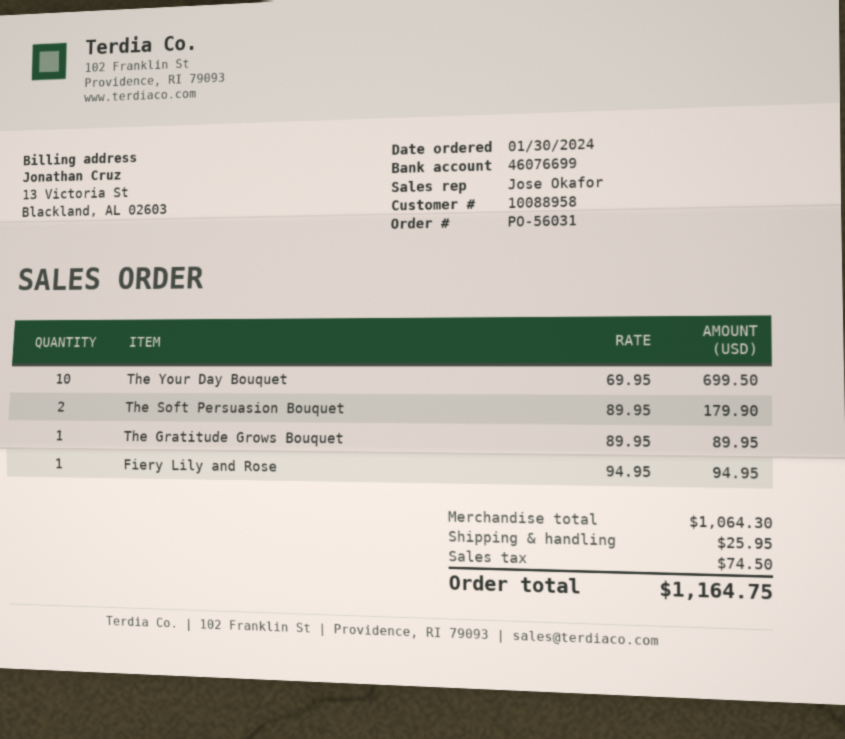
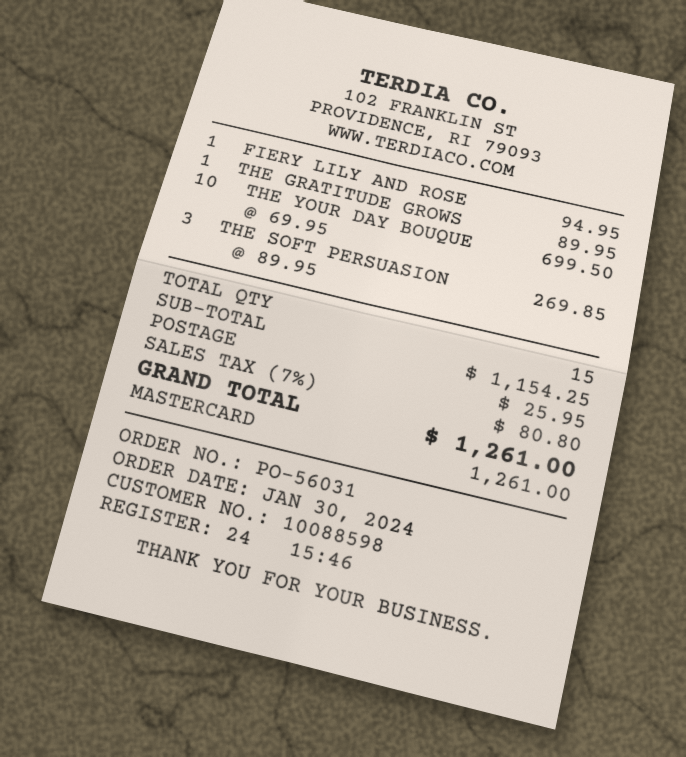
customer number: 10088958 -> 10088598
The Soft Persuasion Bouquet: 2 x 89.95 = 179.90 -> 3 x 89.95 = 269.85
subtotal: 1064.30 -> 1154.25
tax: 74.50 -> 80.80
total: 1164.75 -> 1261.00

